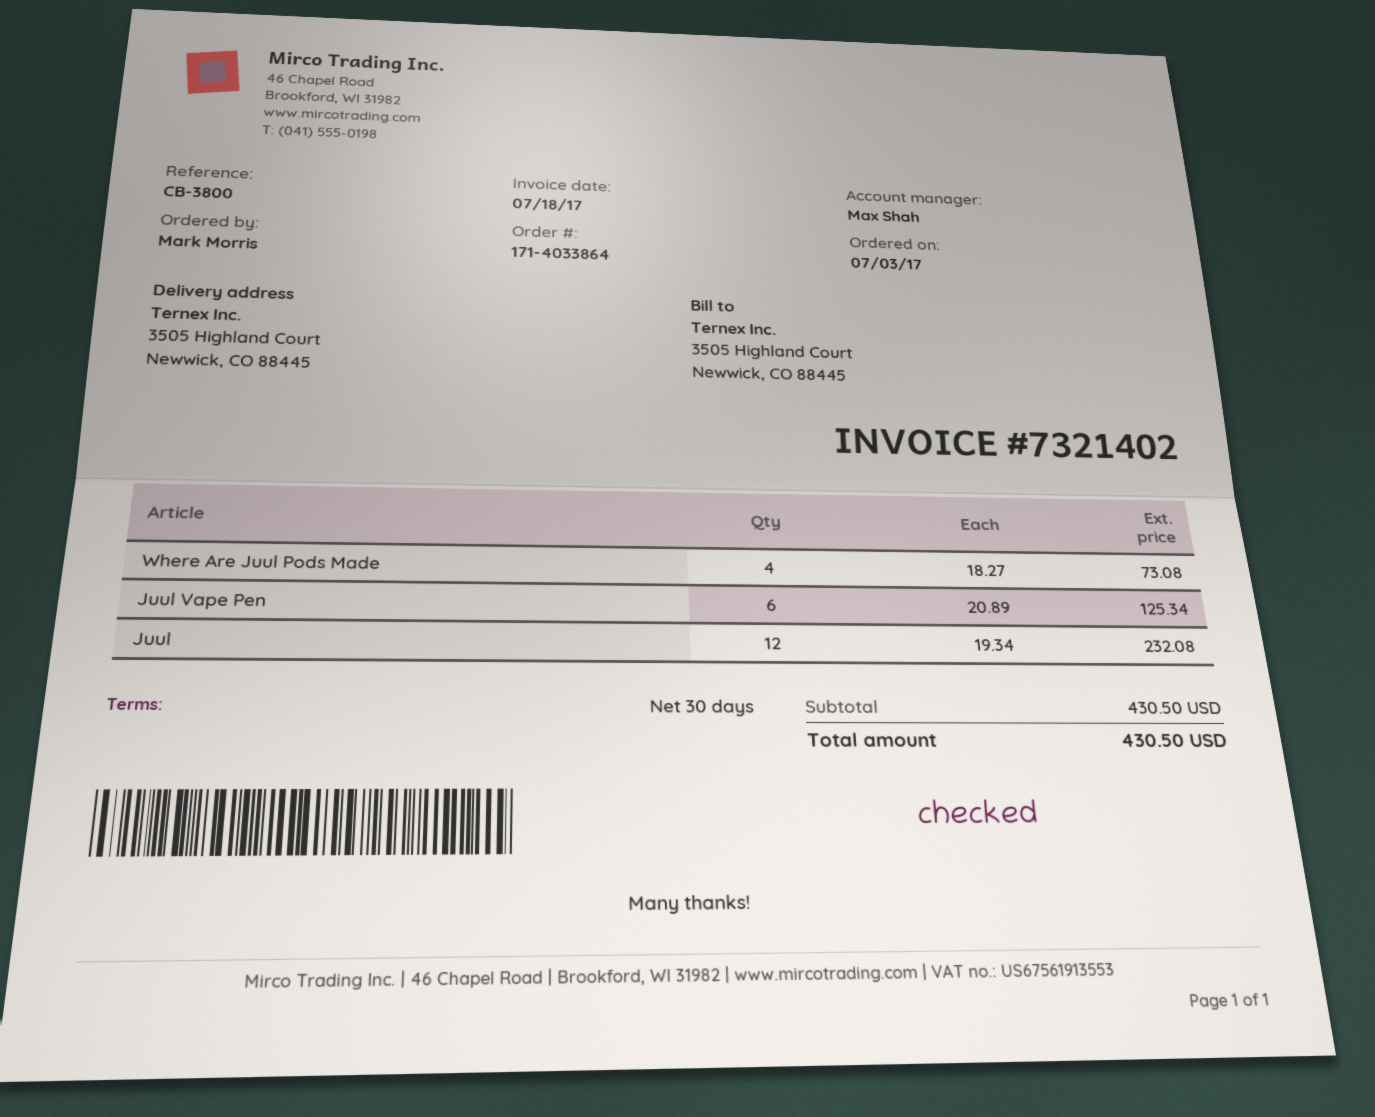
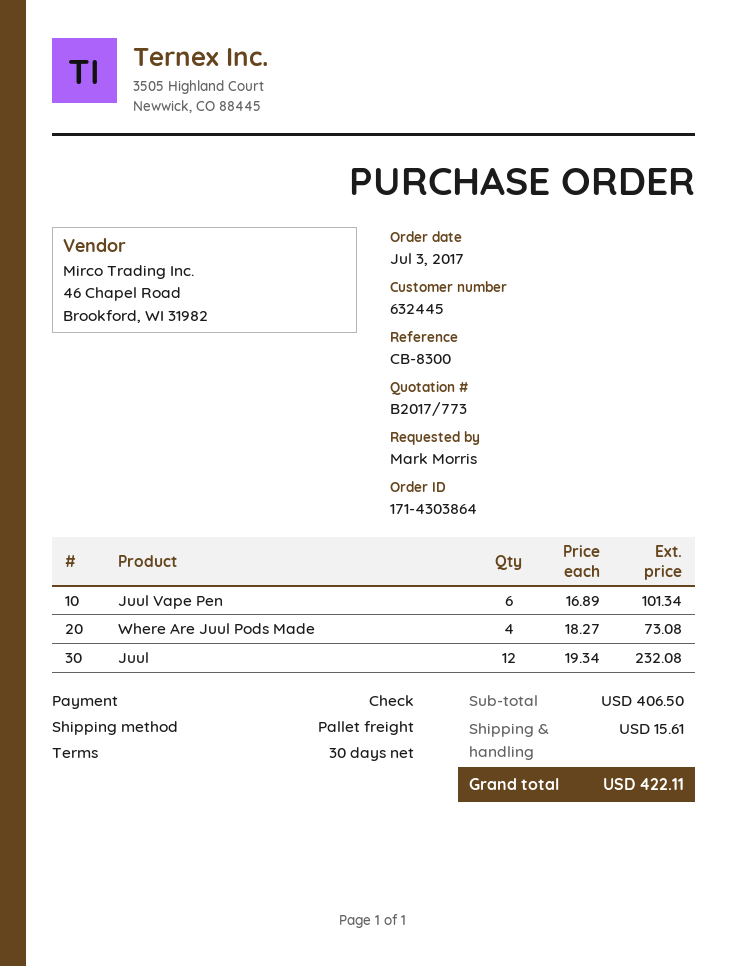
order number: 171-4033864 -> 171-4303864
reference: CB-3800 -> CB-8300
Juul Vape Pen: 6 x 20.89 = 125.34 -> 6 x 16.89 = 101.34
subtotal: 430.50 -> 406.50
shipping: none -> 15.61
total: 430.50 -> 422.11

